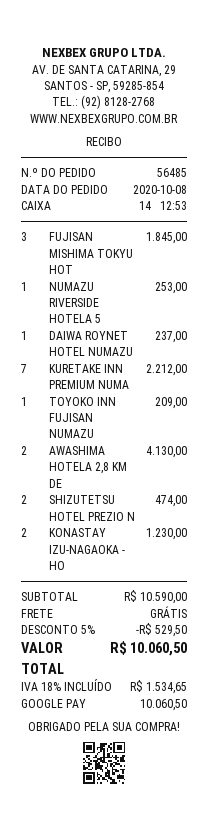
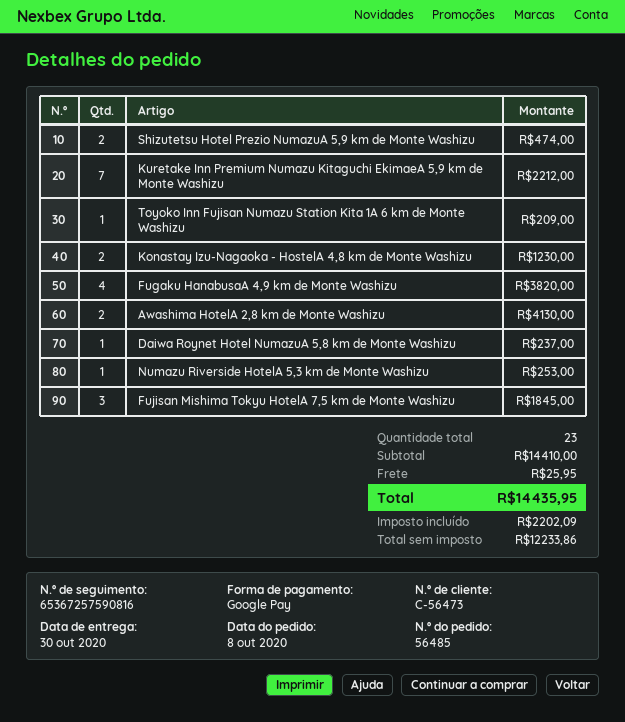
Fugaku HanabusaA 4,9 km de Monte Washizu: none -> 4 for 3820.00
subtotal: 10590.00 -> 14410.00
discount: 5% = 529.50 -> none
shipping: 0.00 -> 25.95
tax: 1534.65 -> 2202.09
total: 10060.50 -> 14435.95

